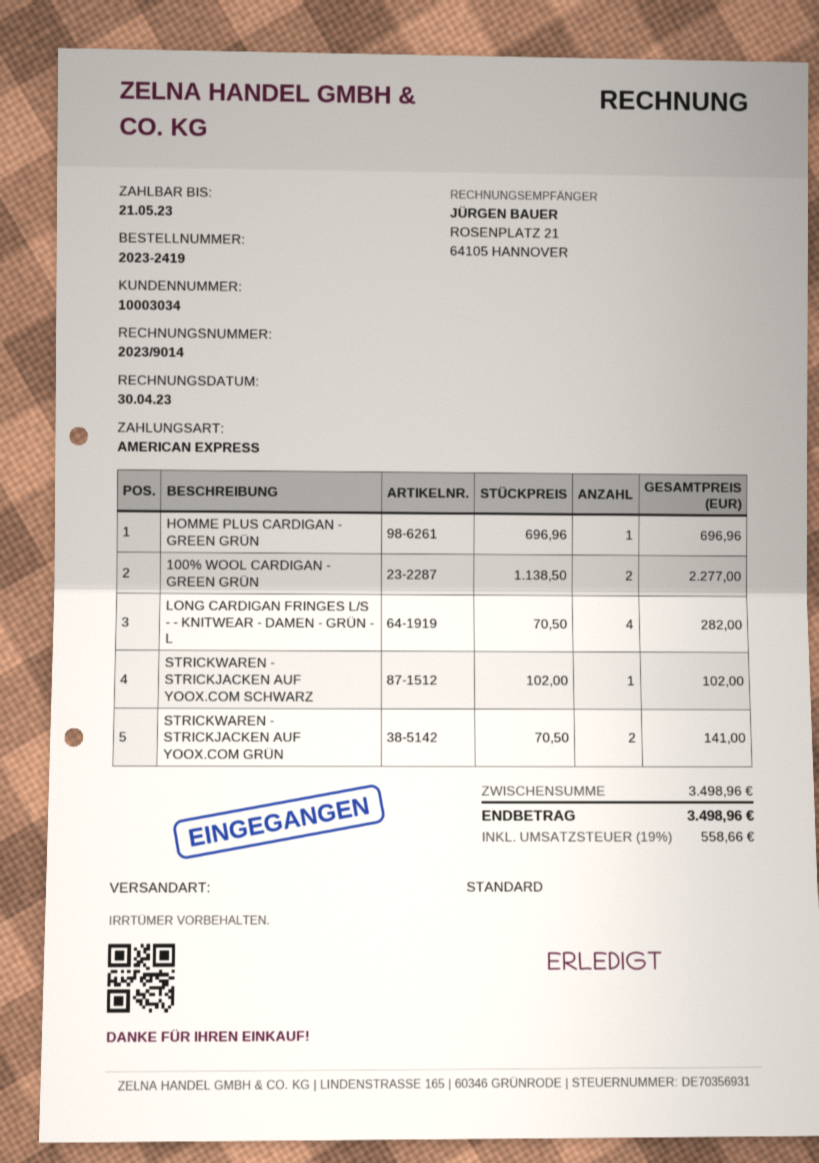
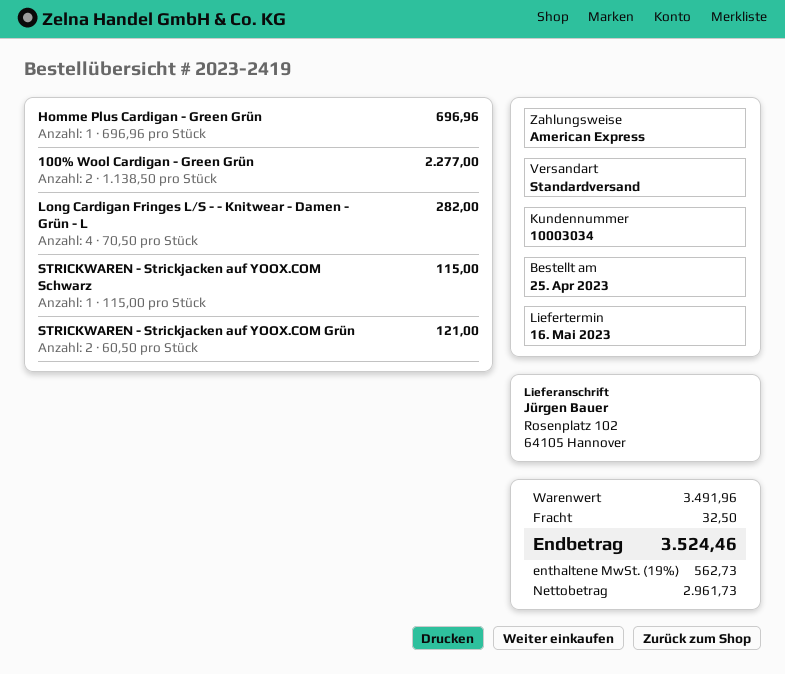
STRICKWAREN - STRICKJACKEN AUF YOOX.COM SCHWARZ: 1 x 102.00 = 102.00 -> 1 x 115.00 = 115.00
STRICKWAREN - STRICKJACKEN AUF YOOX.COM GRÜN: 2 x 70.50 = 141.00 -> 2 x 60.50 = 121.00
subtotal: 3498.96 -> 3491.96
shipping: none -> 32.50
tax: 19% = 558.66 -> 19% = 562.73
total: 3498.96 -> 3524.46

